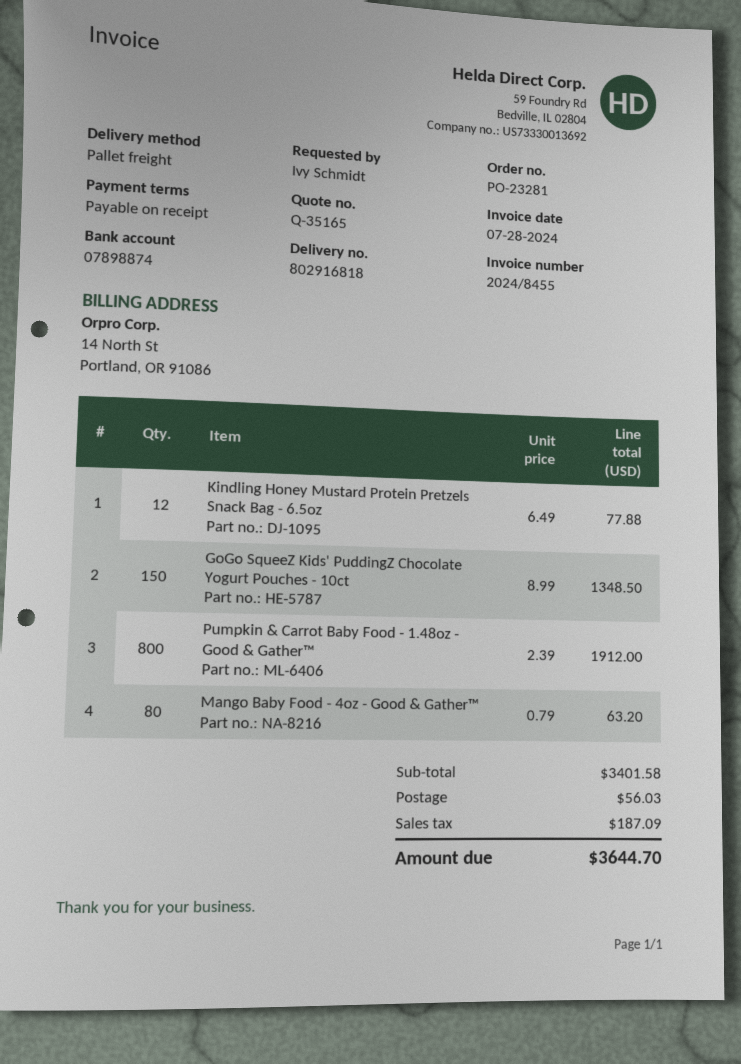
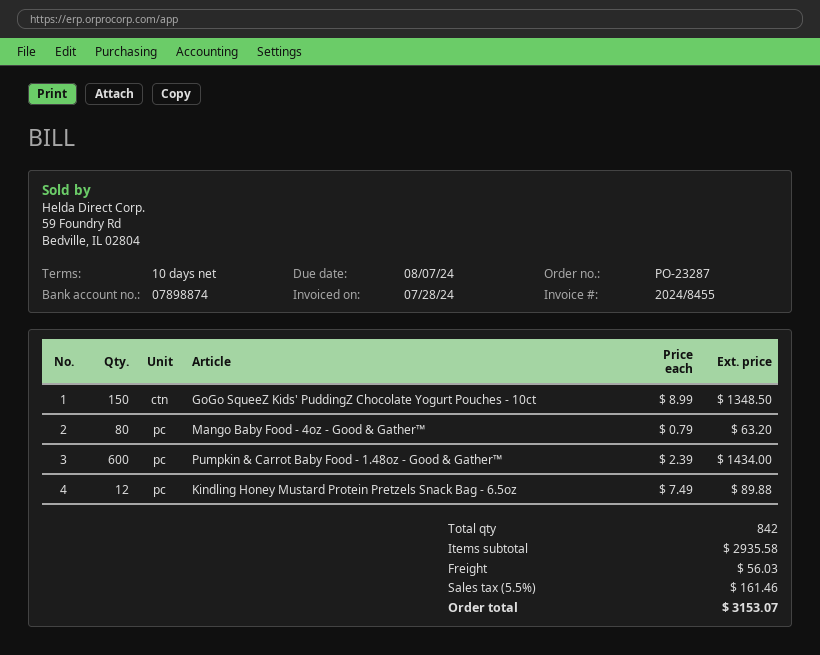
order number: PO-23281 -> PO-23287
payment terms: on receipt -> 10 days
Kindling Honey Mustard Protein Pretzels Snack Bag - 6.5oz: 12 x 6.49 = 77.88 -> 12 x 7.49 = 89.88
Pumpkin & Carrot Baby Food - 1.48oz - Good & Gather™: 800 x 2.39 = 1912.00 -> 600 x 2.39 = 1434.00
subtotal: 3401.58 -> 2935.58
tax: 187.09 -> 161.46
total: 3644.70 -> 3153.07

